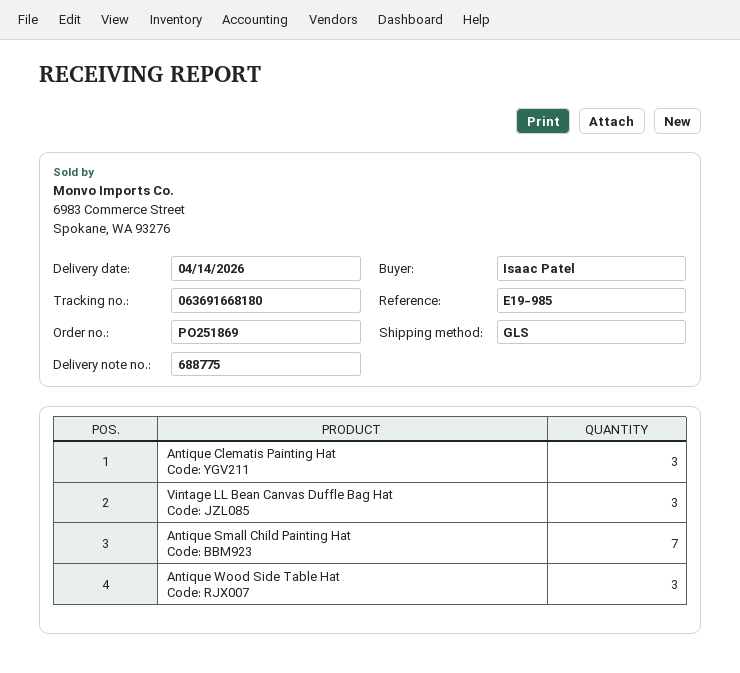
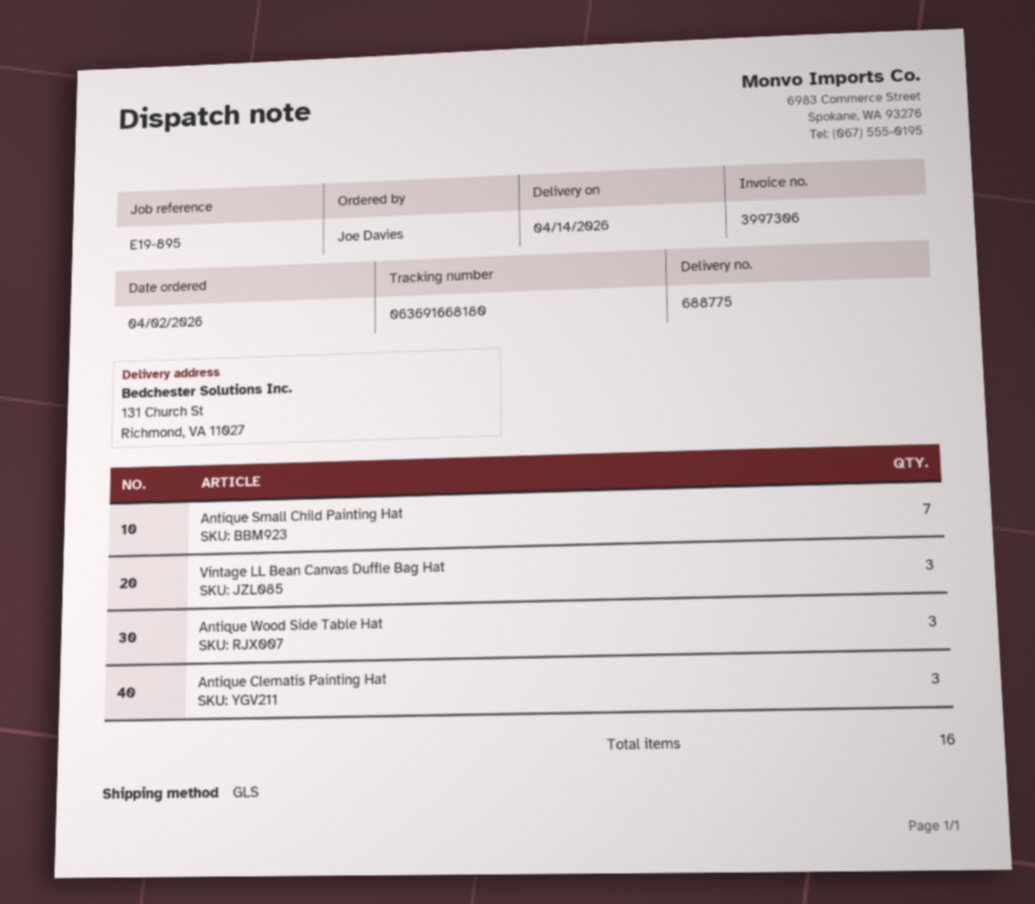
reference: E19-985 -> E19-895
ordered by: Isaac Patel -> Joe Davies

